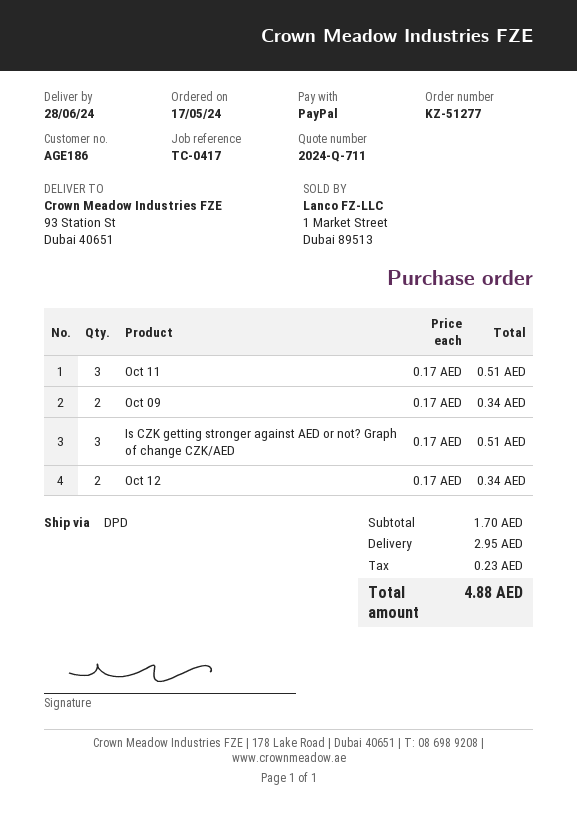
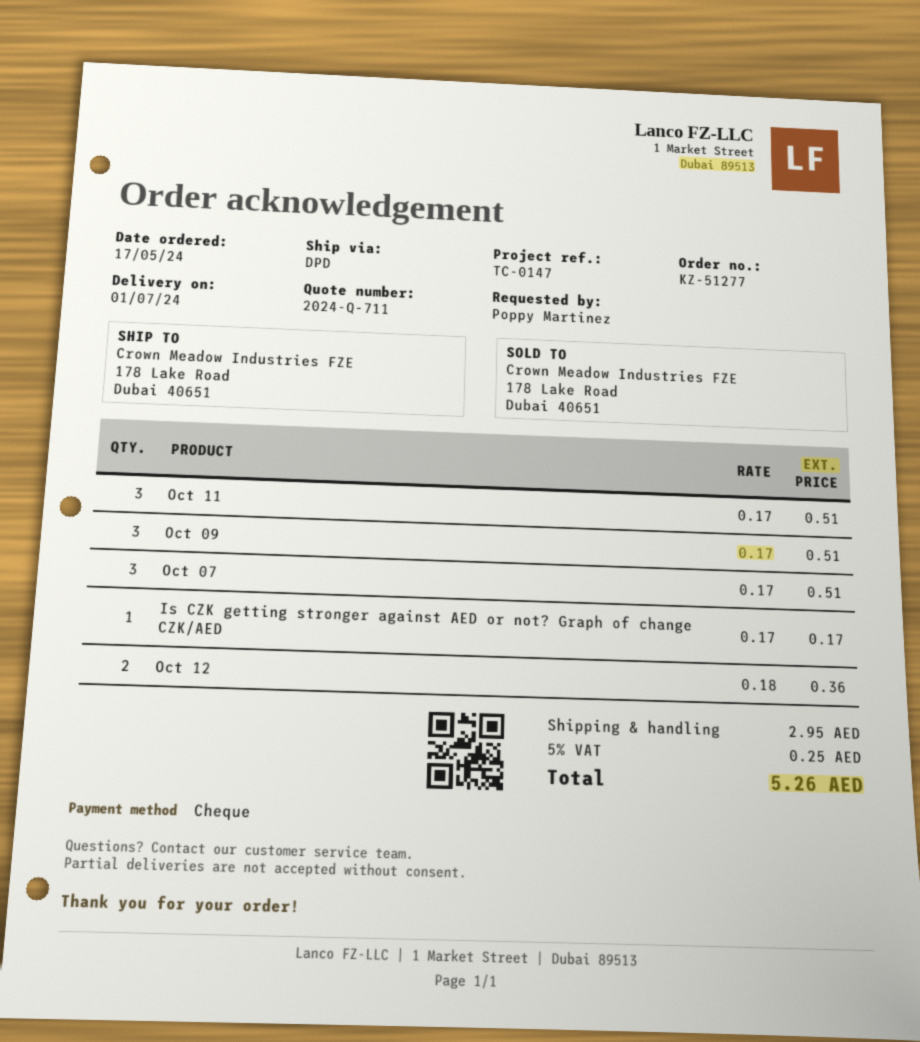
delivery date: 2024-06-28 -> 2024-07-01
reference: TC-0417 -> TC-0147
payment method: PayPal -> cheque
ship to: 93 Station St, Dubai 40651 -> 178 Lake Road, Dubai 40651
Oct 09: 2 x 0.17 = 0.34 -> 3 x 0.17 = 0.51
Is CZK getting stronger against AED or not? Graph of change CZK/AED: 3 x 0.17 = 0.51 -> 1 x 0.17 = 0.17
Oct 12: 2 x 0.17 = 0.34 -> 2 x 0.18 = 0.36
Oct 07: none -> 3 x 0.17 = 0.51
tax: 0.23 -> 0.25
total: 4.88 -> 5.26

